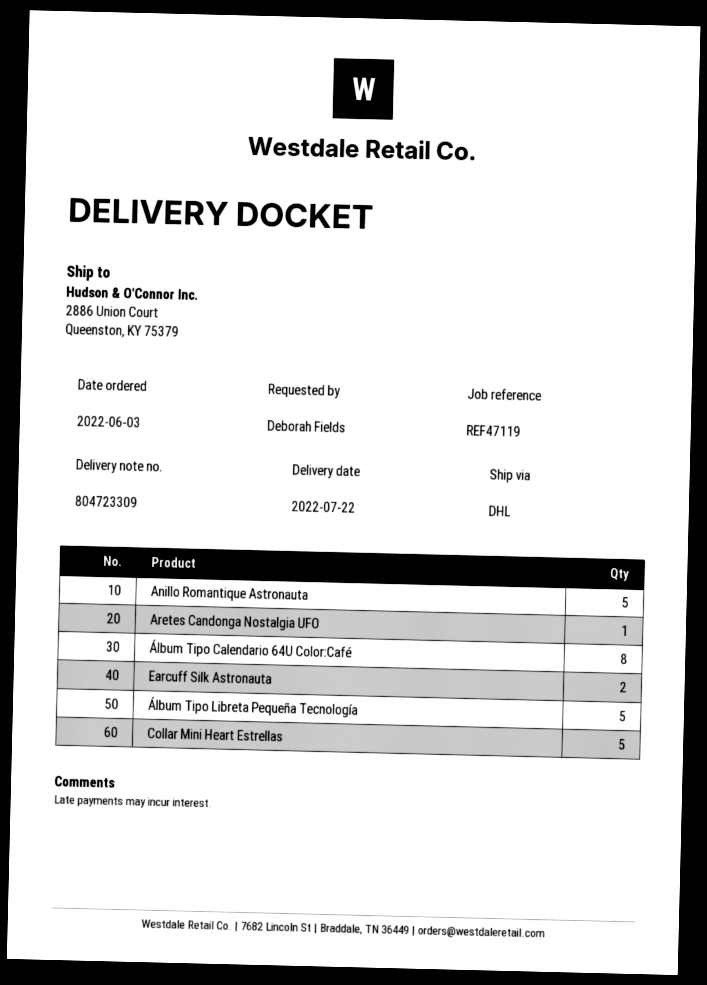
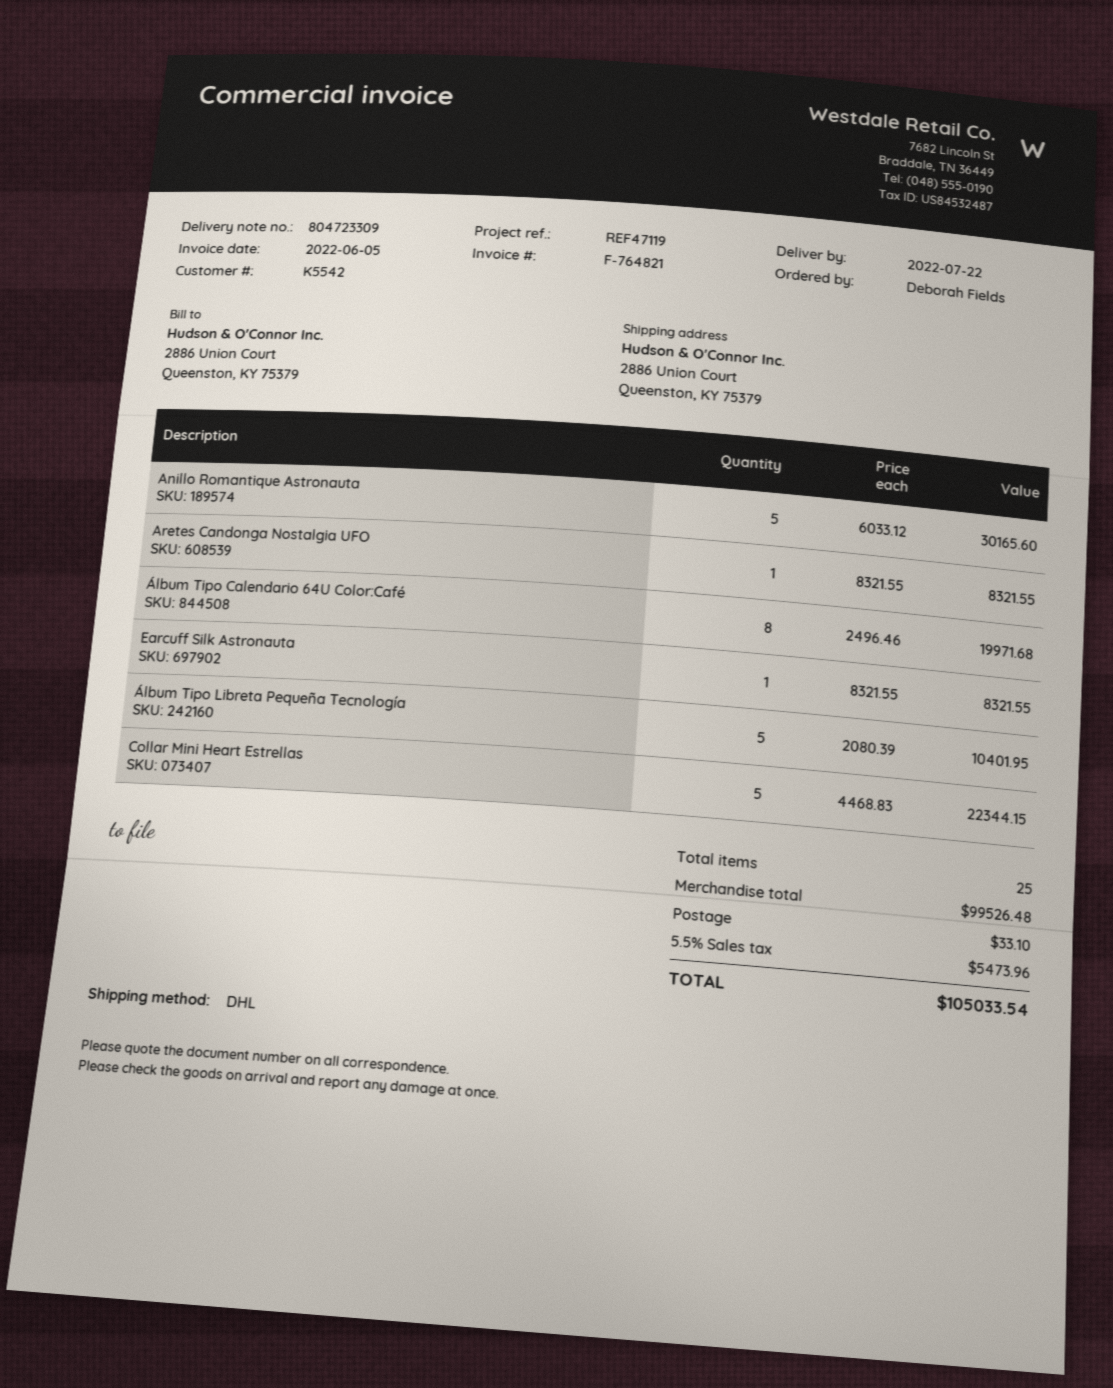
Earcuff Silk Astronauta: 2 -> 1

